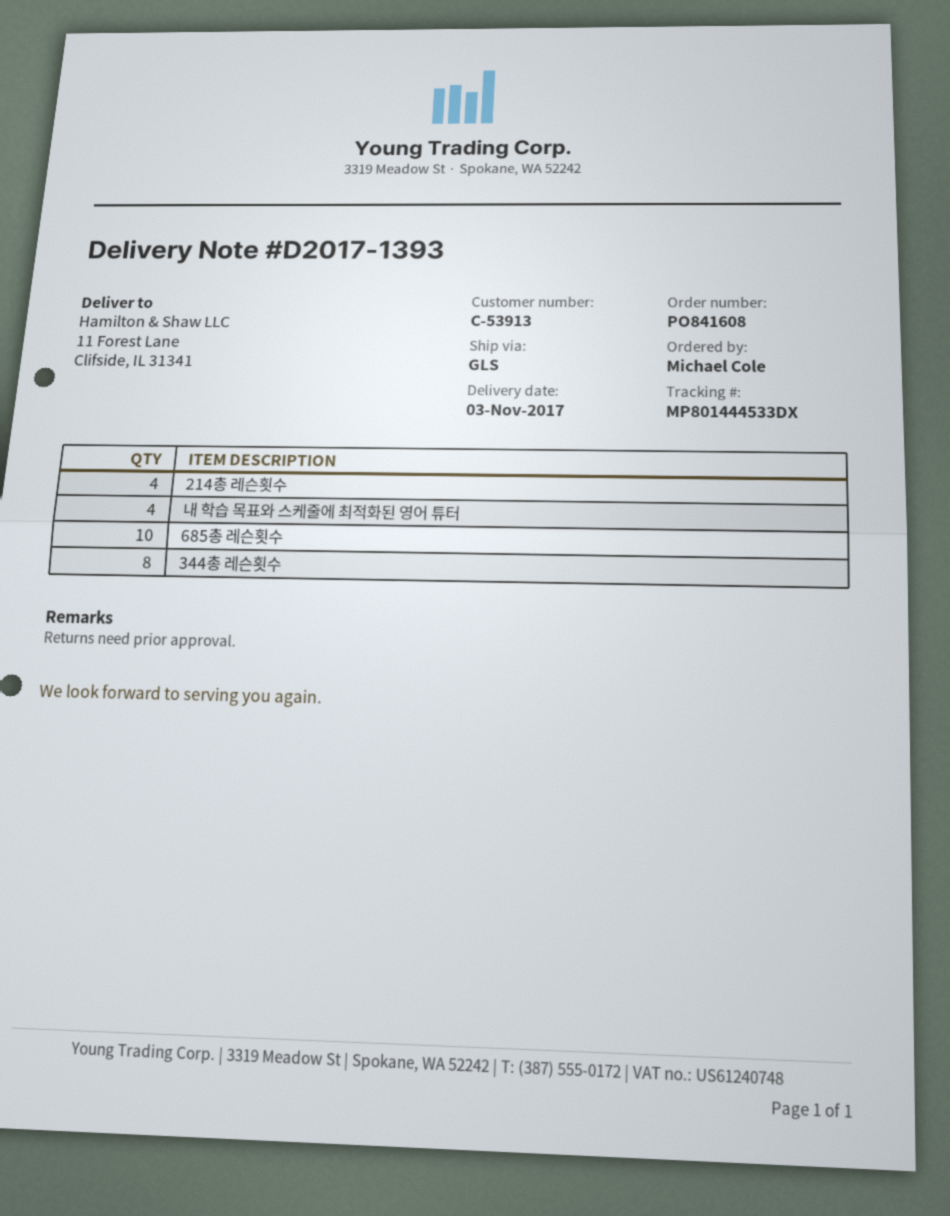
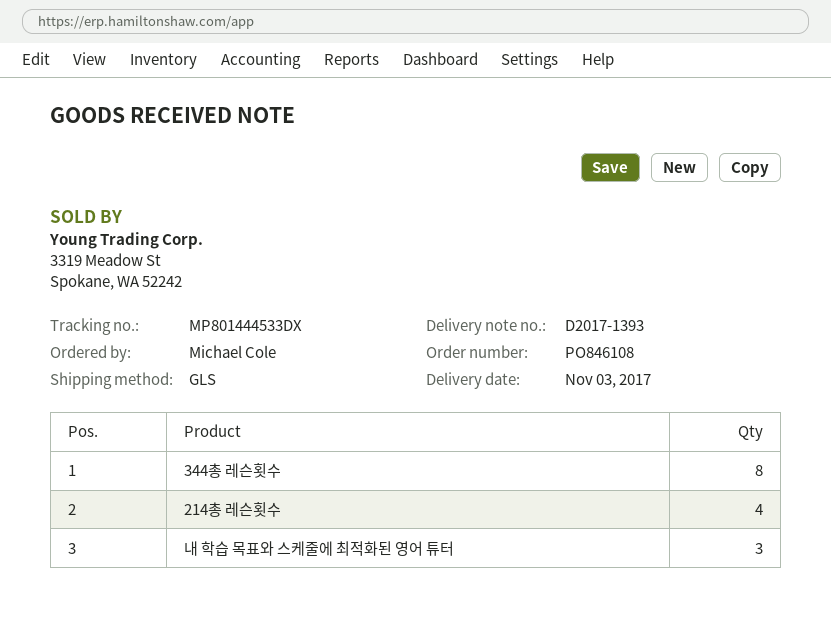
order number: PO841608 -> PO846108
내 학습 목표와 스케줄에 최적화된 영어 튜터: 4 -> 3
685총 레슨횟수: 10 -> none

